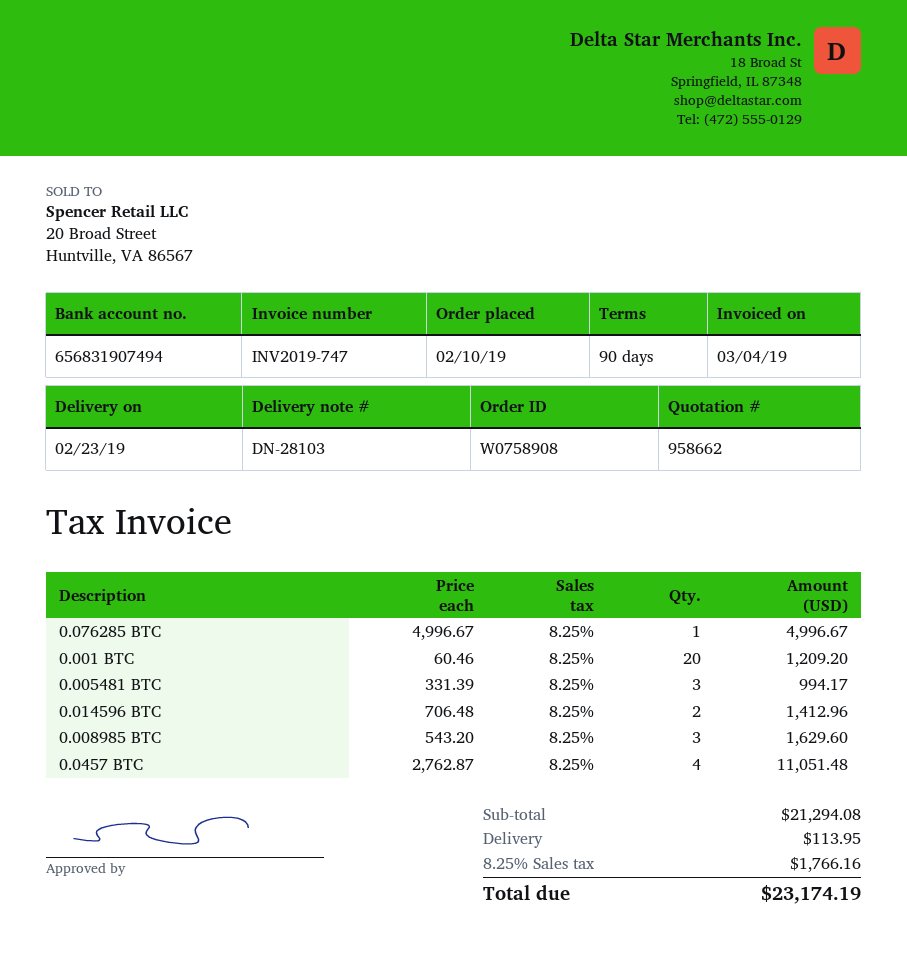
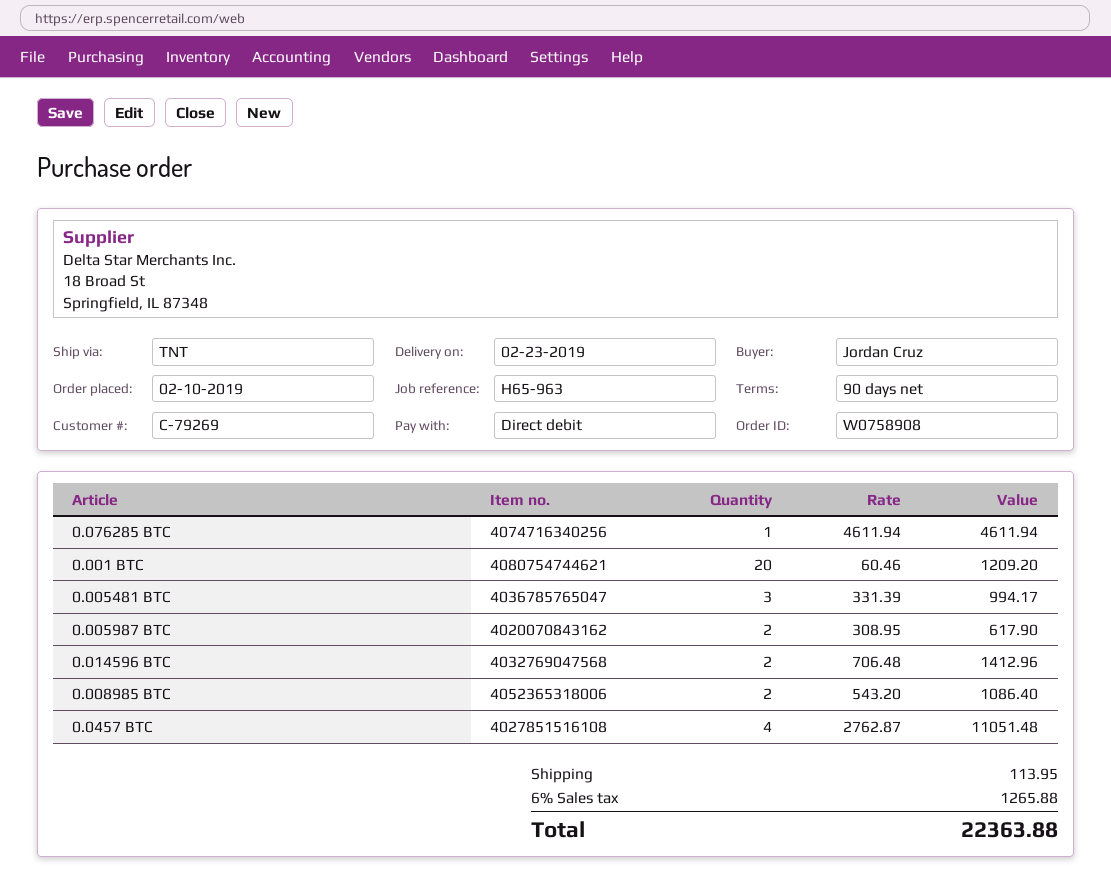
0.076285 BTC: 1 x 4996.67 = 4996.67 -> 1 x 4611.94 = 4611.94
0.008985 BTC: 3 x 543.20 = 1629.60 -> 2 x 543.20 = 1086.40
0.005987 BTC: none -> 2 x 308.95 = 617.90
tax: 8.25% = 1766.16 -> 6% = 1265.88
total: 23174.19 -> 22363.88

